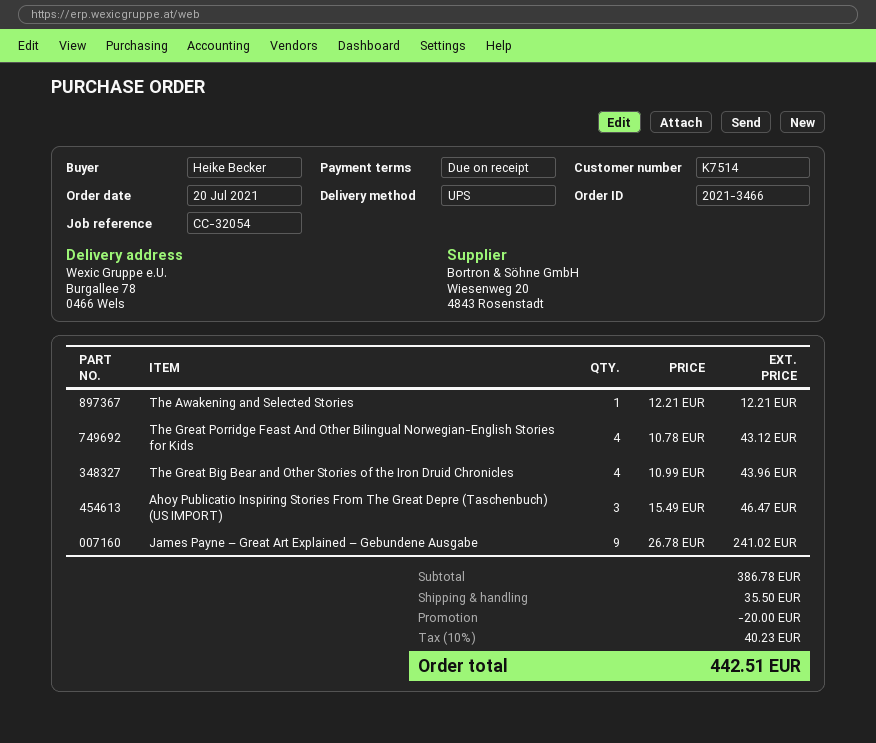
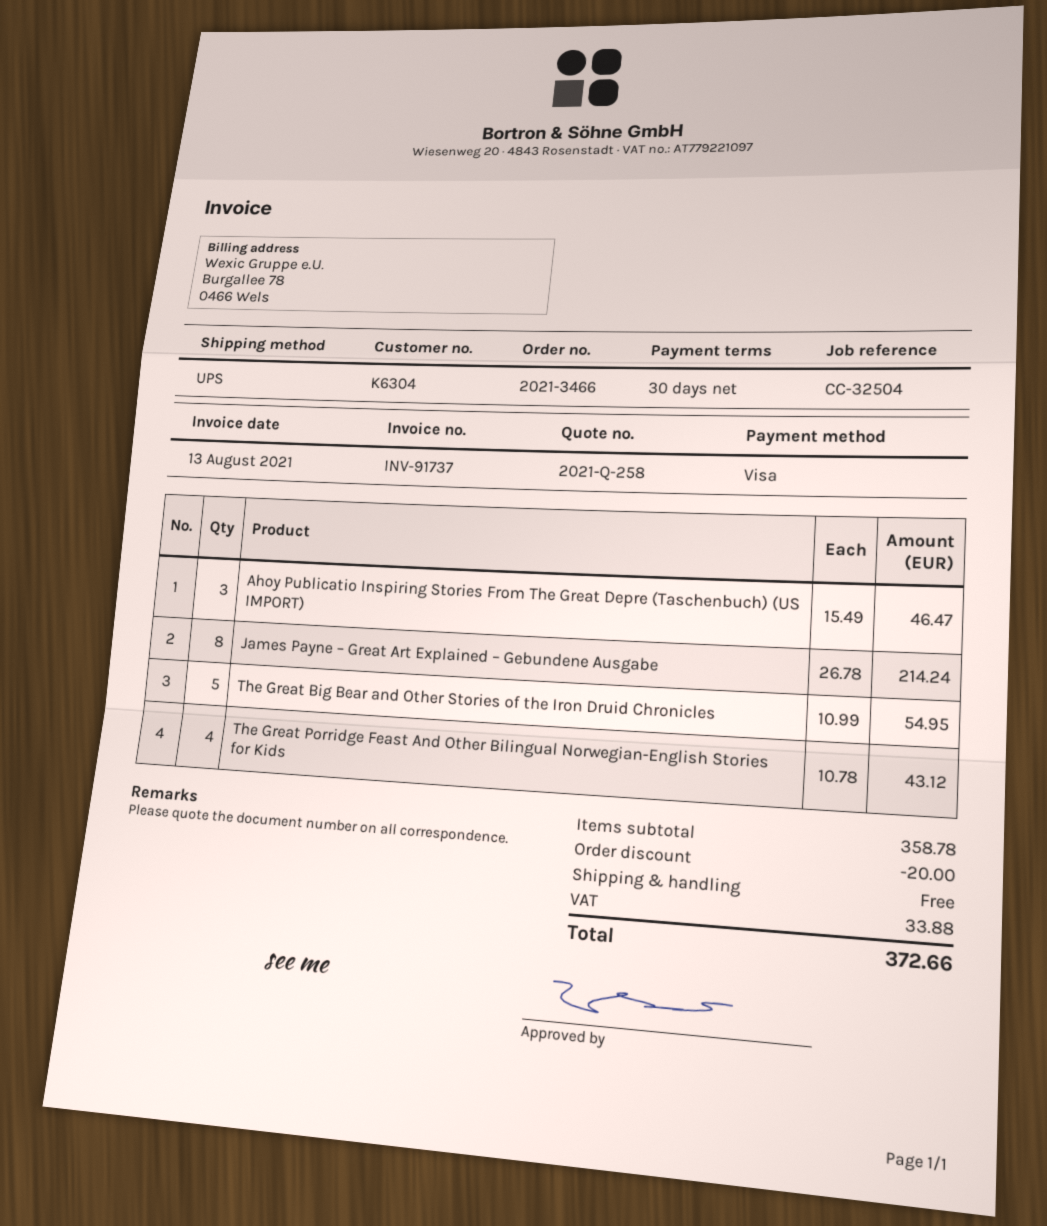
payment terms: on receipt -> 30 days
customer number: K7514 -> K6304
reference: CC-32054 -> CC-32504
The Awakening and Selected Stories: 1 x 12.21 = 12.21 -> none
The Great Big Bear and Other Stories of the Iron Druid Chronicles: 4 x 10.99 = 43.96 -> 5 x 10.99 = 54.95
James Payne – Great Art Explained – Gebundene Ausgabe: 9 x 26.78 = 241.02 -> 8 x 26.78 = 214.24
subtotal: 386.78 -> 358.78
shipping: 35.50 -> 0.00
tax: 40.23 -> 33.88
total: 442.51 -> 372.66

